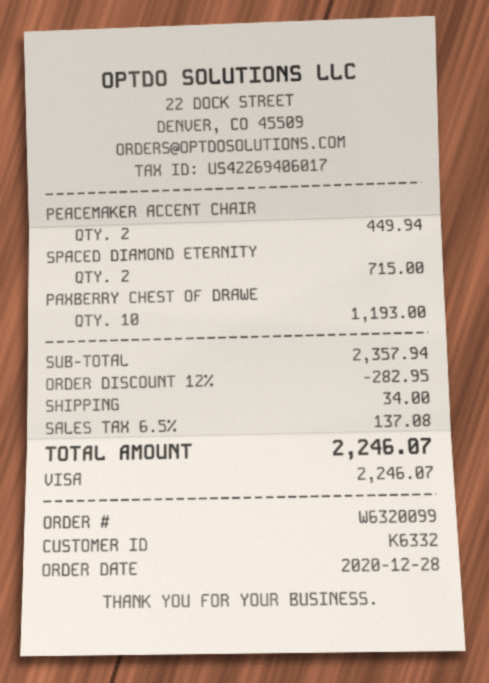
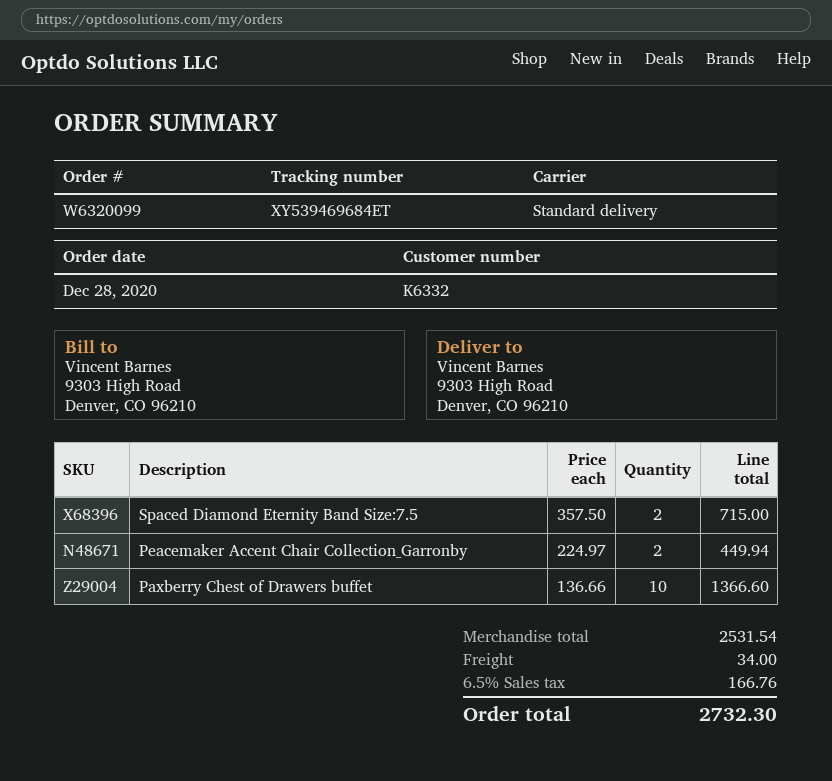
PAXBERRY CHEST OF DRAWE: 10 for 1193.00 -> 10 for 1366.60
subtotal: 2357.94 -> 2531.54
discount: 12% = 282.95 -> none
tax: 6.5% = 137.08 -> 6.5% = 166.76
total: 2246.07 -> 2732.30

